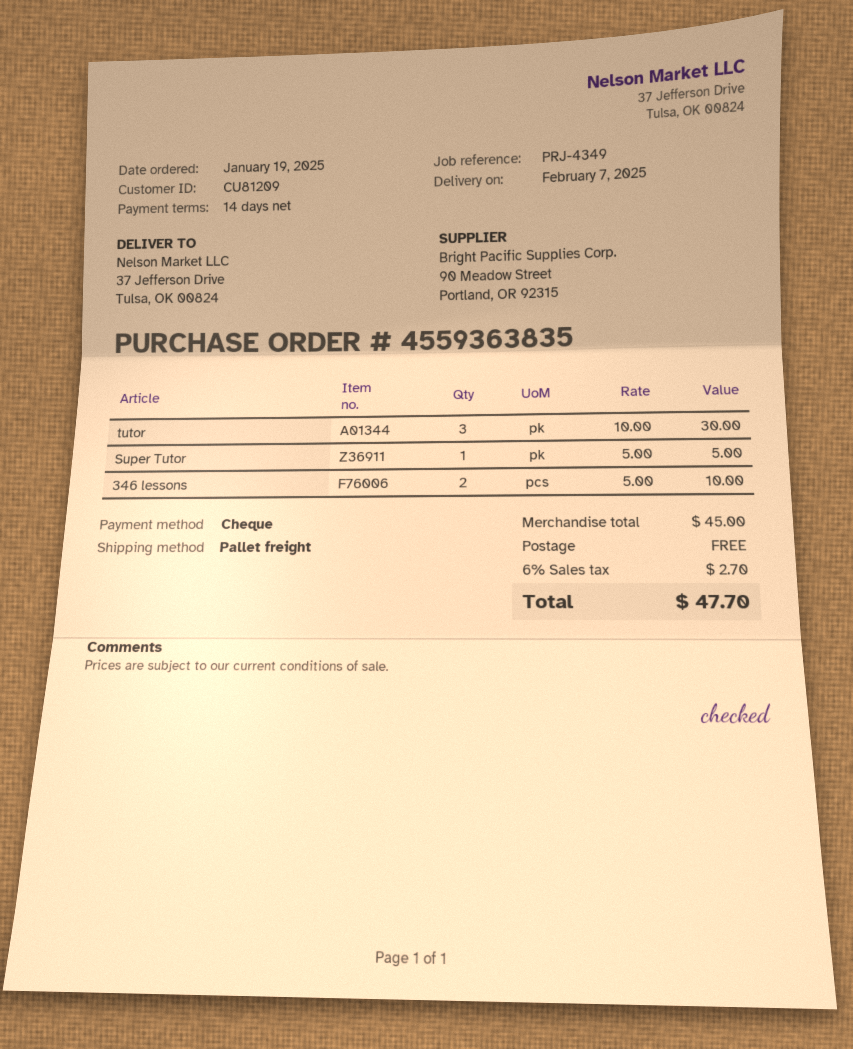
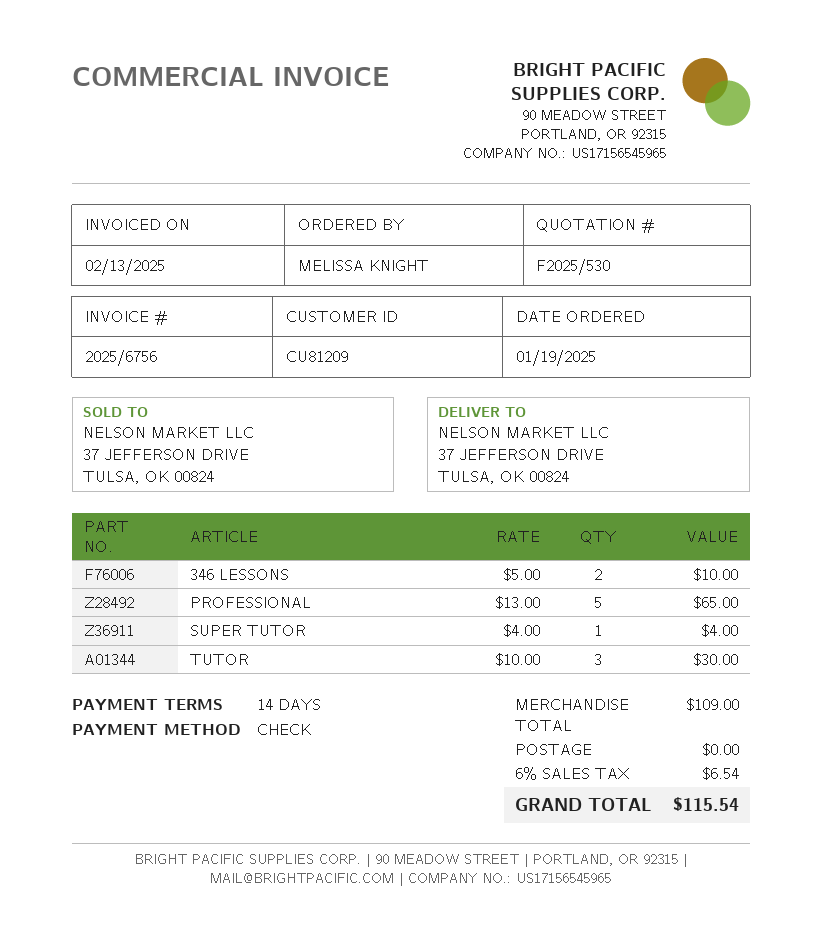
Super Tutor: 1 x 5.00 = 5.00 -> 1 x 4.00 = 4.00
PROFESSIONAL: none -> 5 x 13.00 = 65.00
subtotal: 45.00 -> 109.00
tax: 6% = 2.70 -> 6% = 6.54
total: 47.70 -> 115.54

